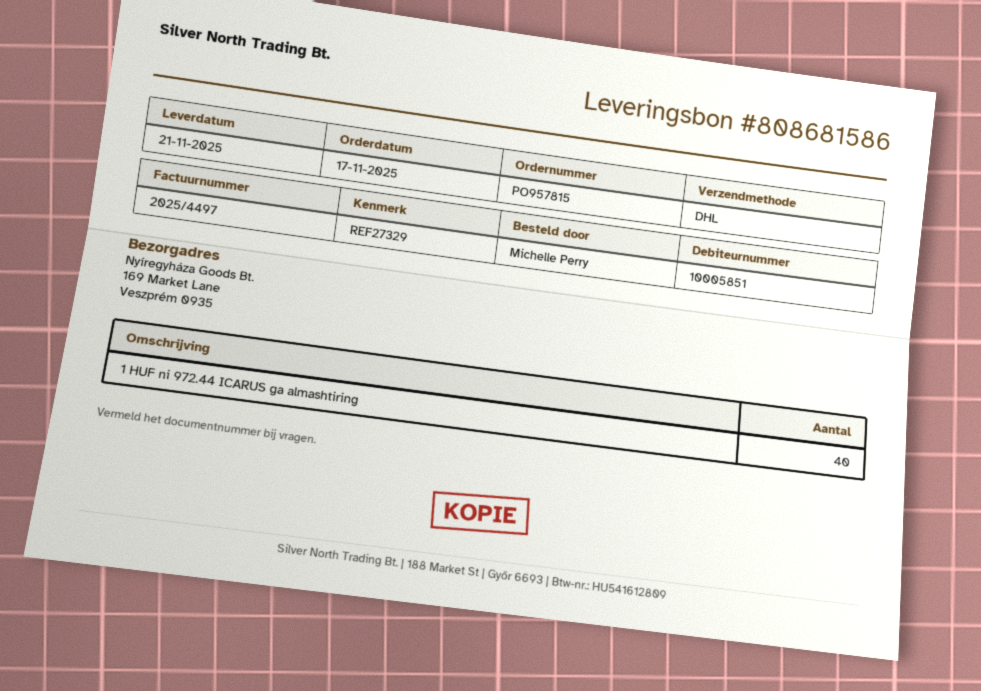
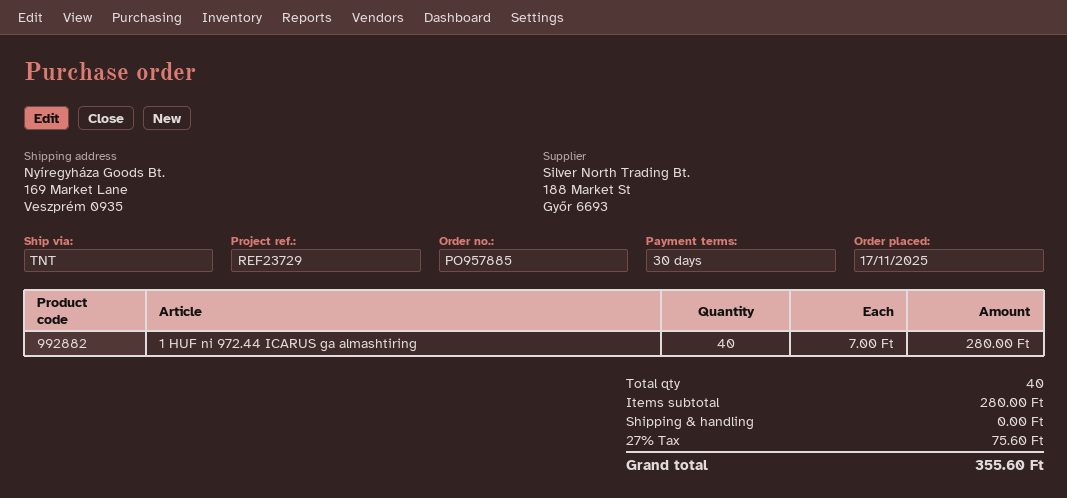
order number: PO957815 -> PO957885
reference: REF27329 -> REF23729
shipping method: DHL -> TNT

